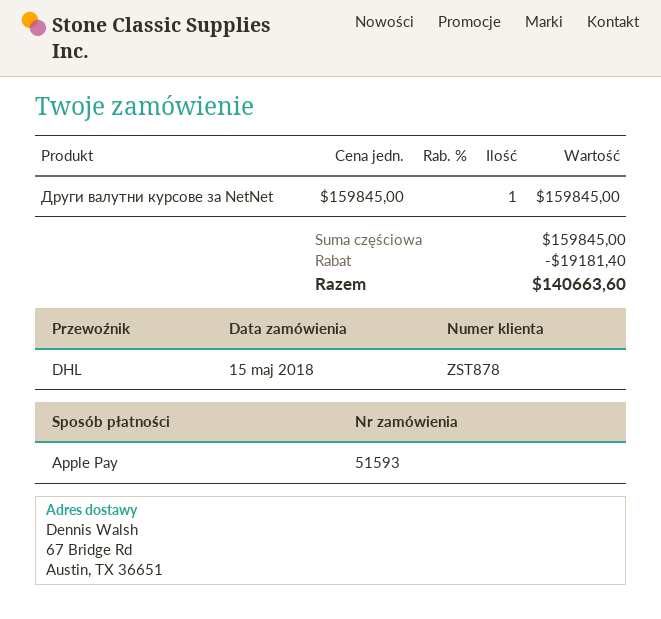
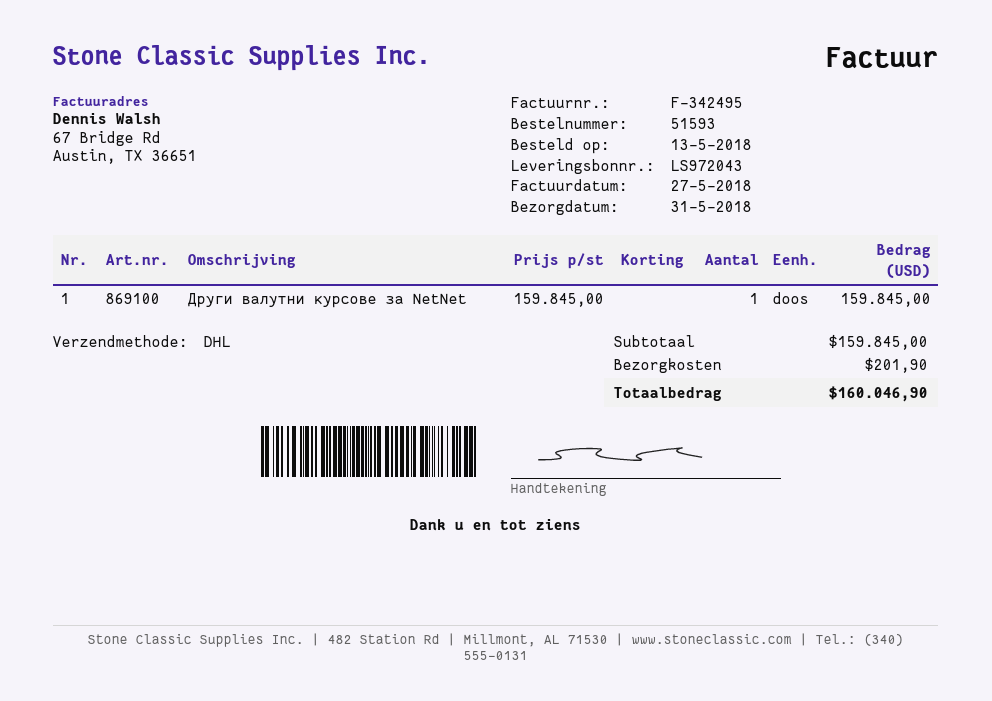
order date: 2018-05-15 -> 2018-05-13
discount: 19181.40 -> none
shipping: none -> 201.90
total: 140663.60 -> 160046.90

